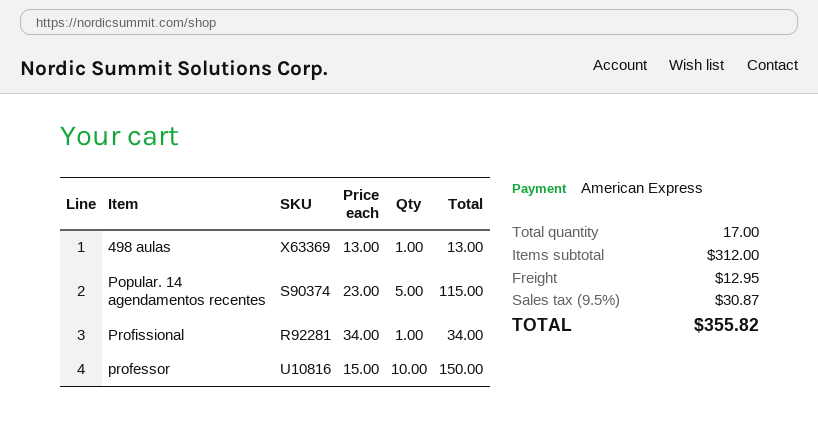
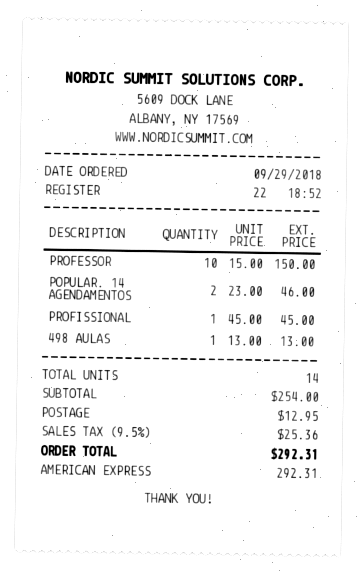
Popular. 14 agendamentos recentes: 5 x 23.00 = 115.00 -> 2 x 23.00 = 46.00
Profissional: 1 x 34.00 = 34.00 -> 1 x 45.00 = 45.00
total quantity: 17 -> 14
subtotal: 312.00 -> 254.00
tax: 9.5% = 30.87 -> 9.5% = 25.36
total: 355.82 -> 292.31

